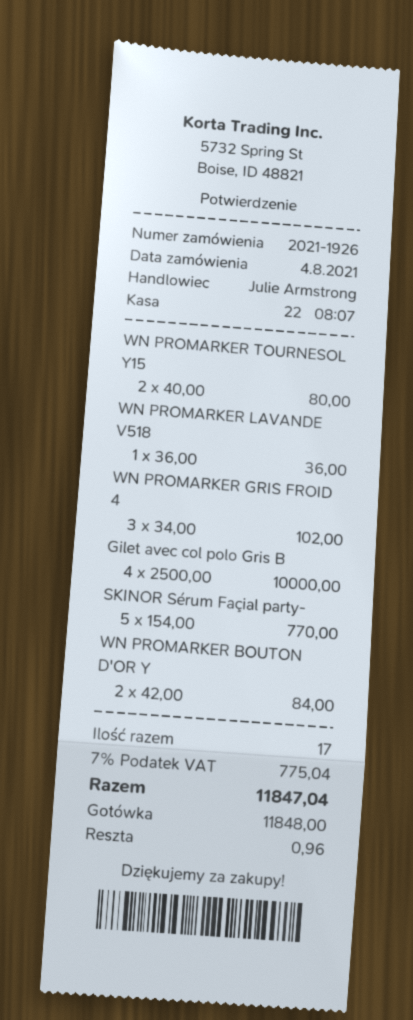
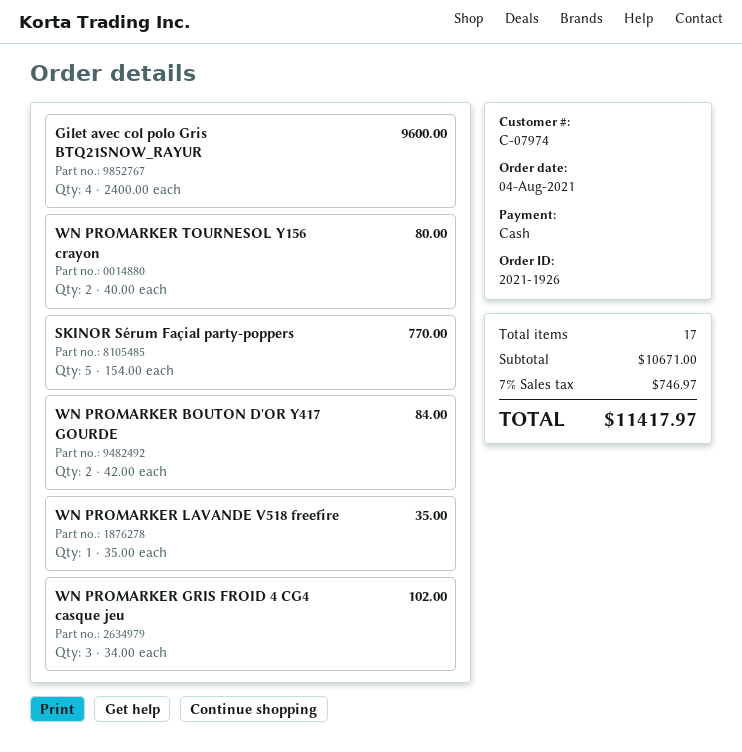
WN PROMARKER LAVANDE V518: 1 x 36.00 = 36.00 -> 1 x 35.00 = 35.00
Gilet avec col polo Gris B: 4 x 2500.00 = 10000.00 -> 4 x 2400.00 = 9600.00
tax: 7% = 775.04 -> 7% = 746.97
total: 11847.04 -> 11417.97

